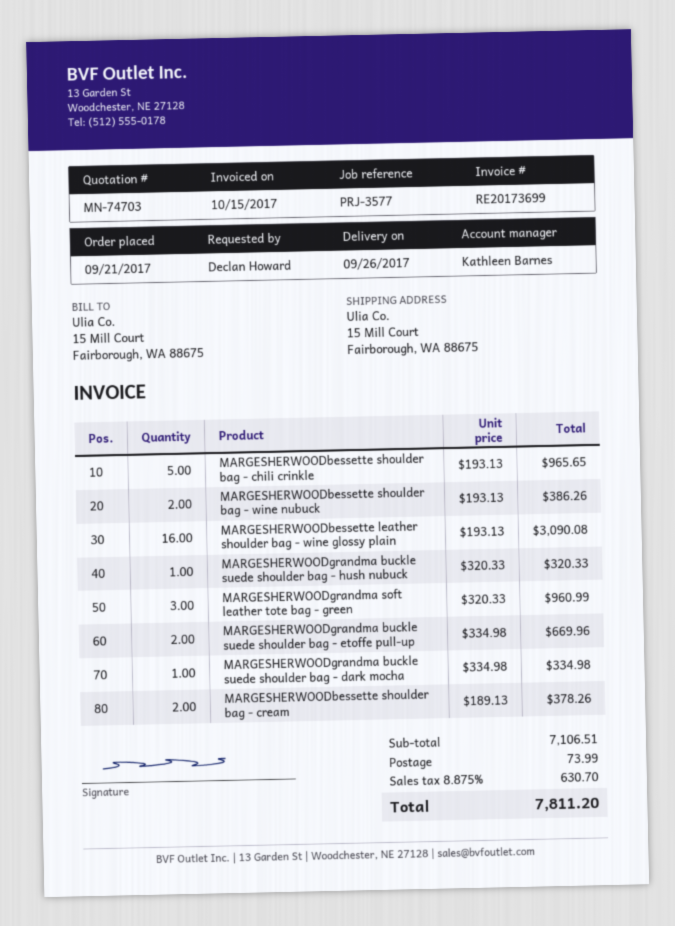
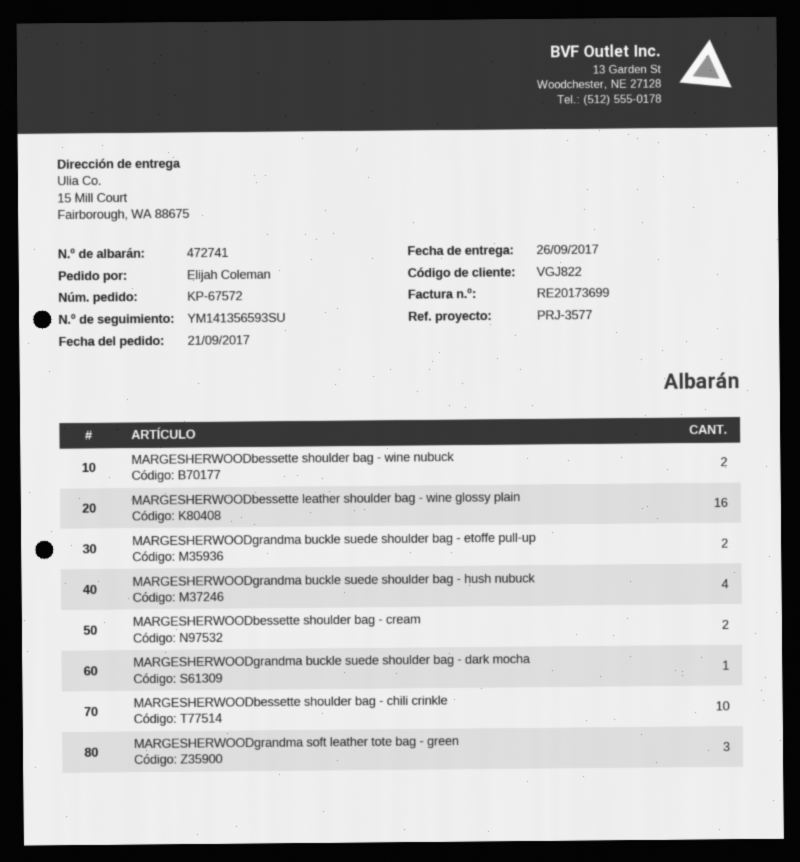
ordered by: Declan Howard -> Elijah Coleman
MARGESHERWOODbessette shoulder bag - chili crinkle: 5 -> 10
MARGESHERWOODgrandma buckle suede shoulder bag - hush nubuck: 1 -> 4

